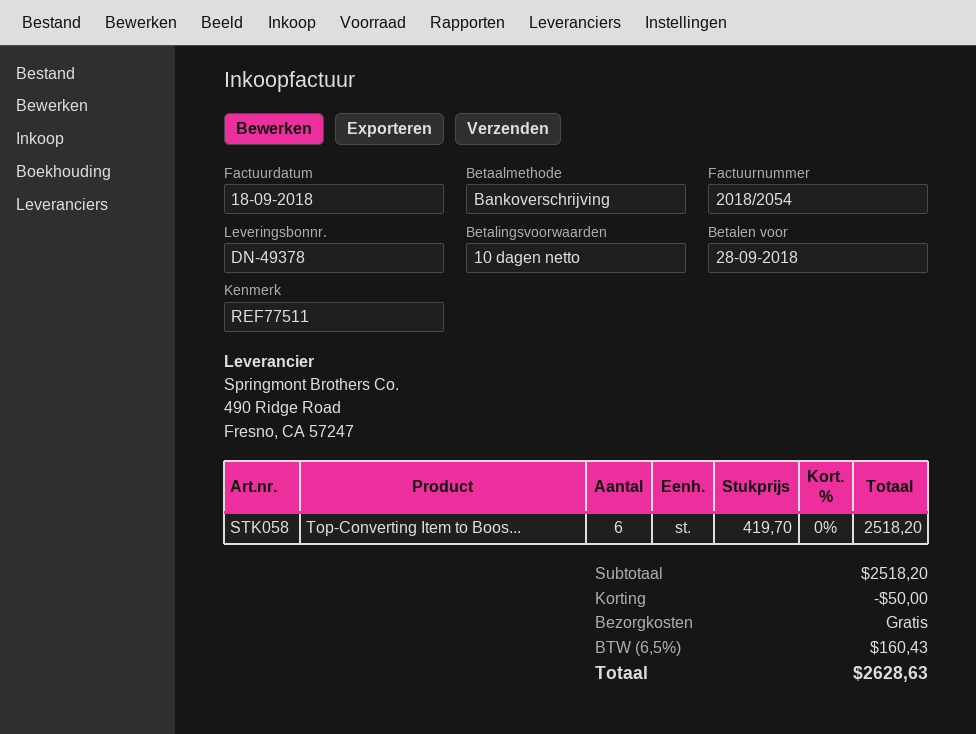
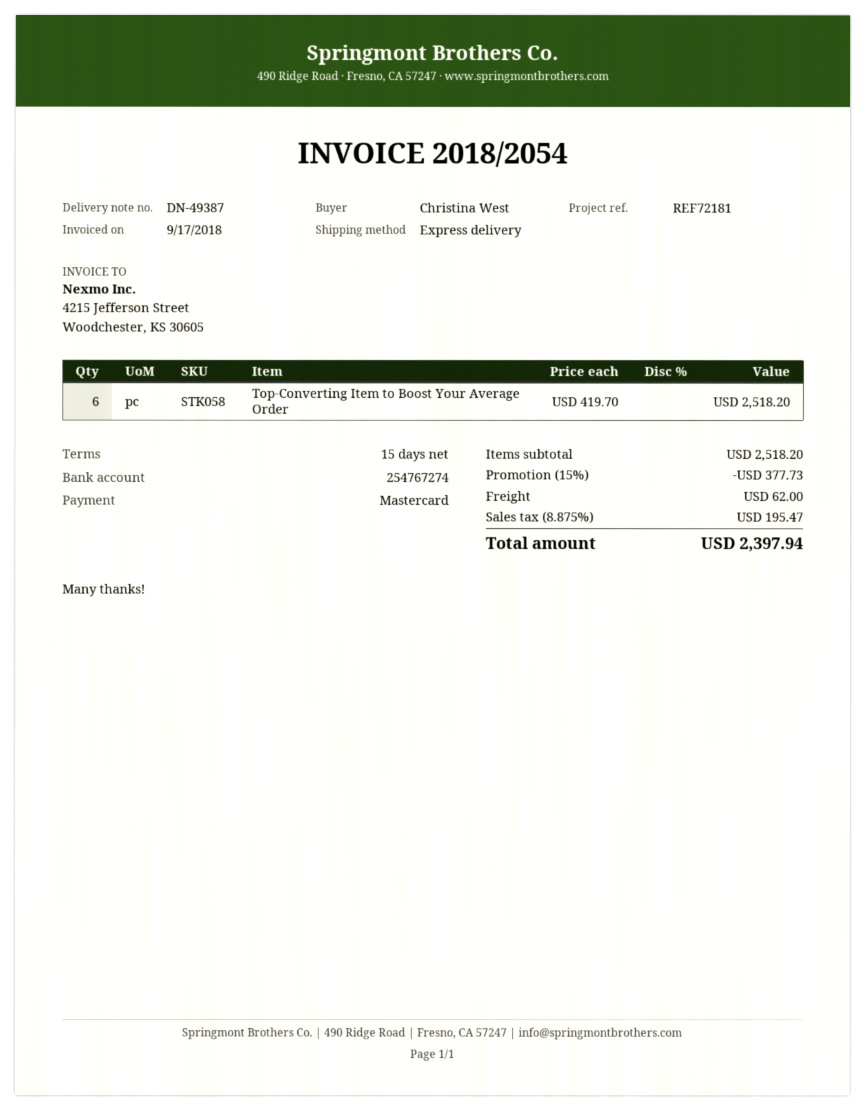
delivery note number: DN-49378 -> DN-49387
invoice date: 2018-09-18 -> 2018-09-17
payment terms: 10 days -> 15 days
reference: REF77511 -> REF72181
payment method: bank transfer -> Mastercard
discount: 50.00 -> 377.73
shipping: 0.00 -> 62.00
tax: 6.5% = 160.43 -> 8.875% = 195.47
total: 2628.63 -> 2397.94

